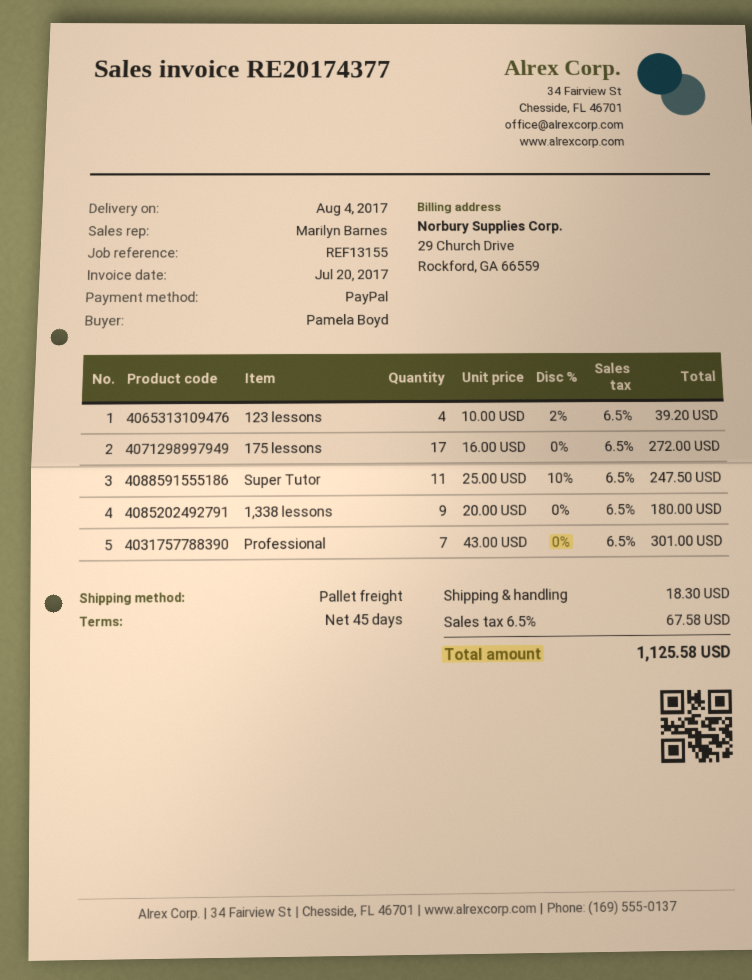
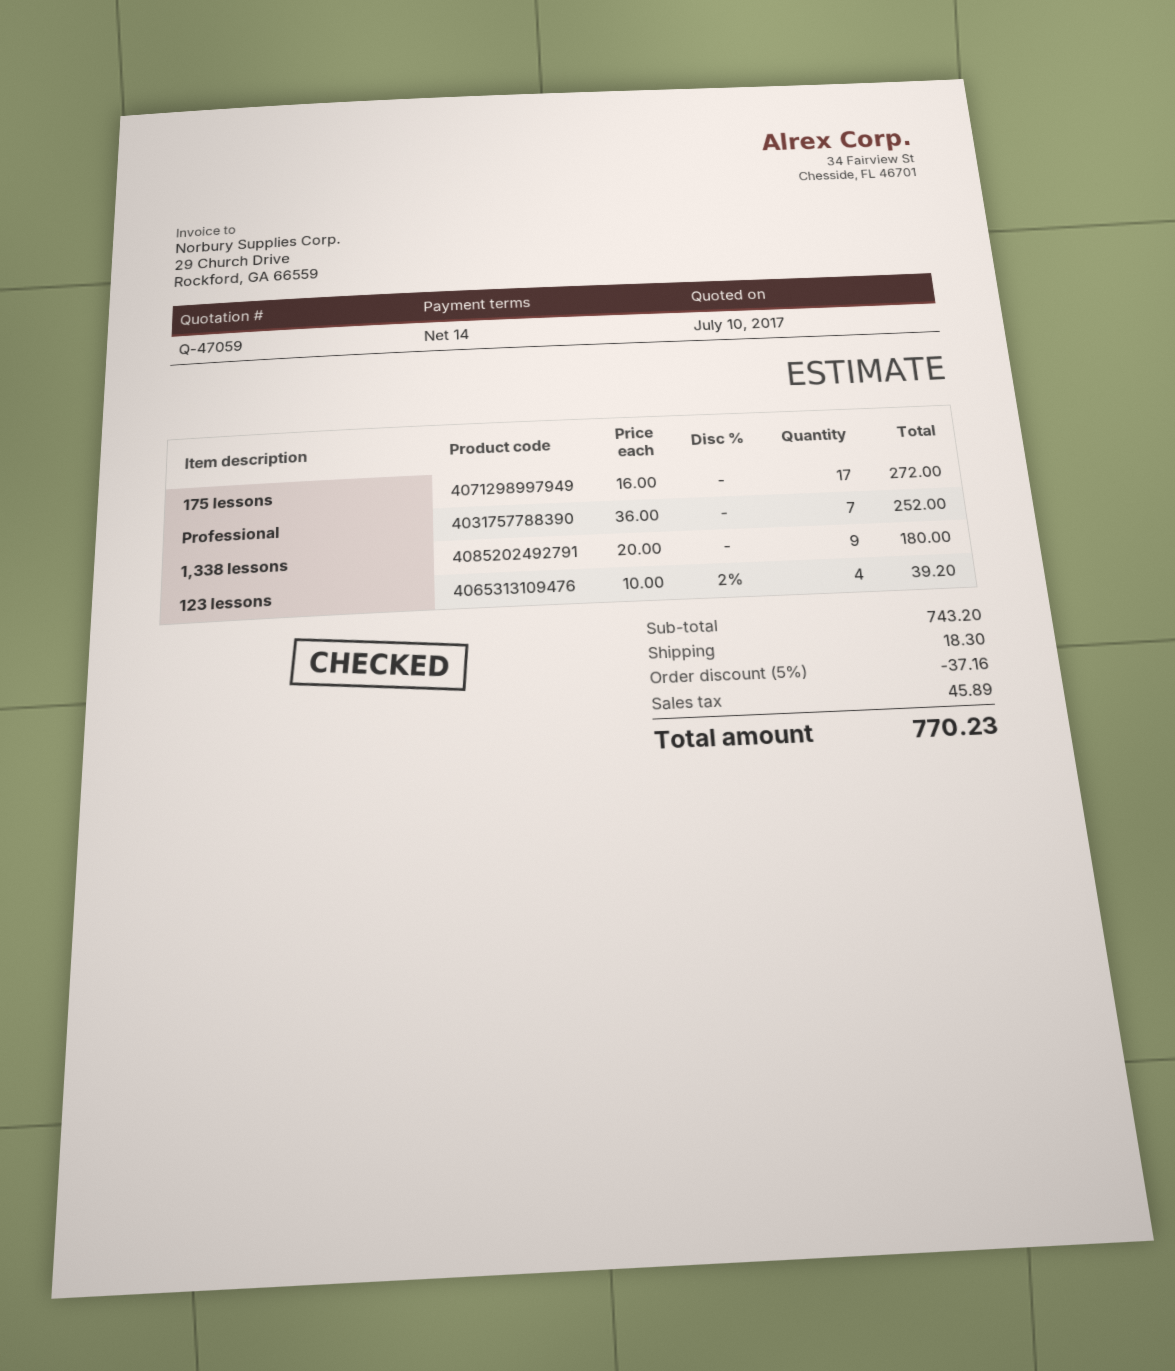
payment terms: 45 days -> 14 days
Super Tutor: 11 x 25.00 - 10% = 247.50 -> none
Professional: 7 x 43.00 = 301.00 -> 7 x 36.00 = 252.00
discount: none -> 5% = 37.16
tax: 67.58 -> 45.89
total: 1125.58 -> 770.23

